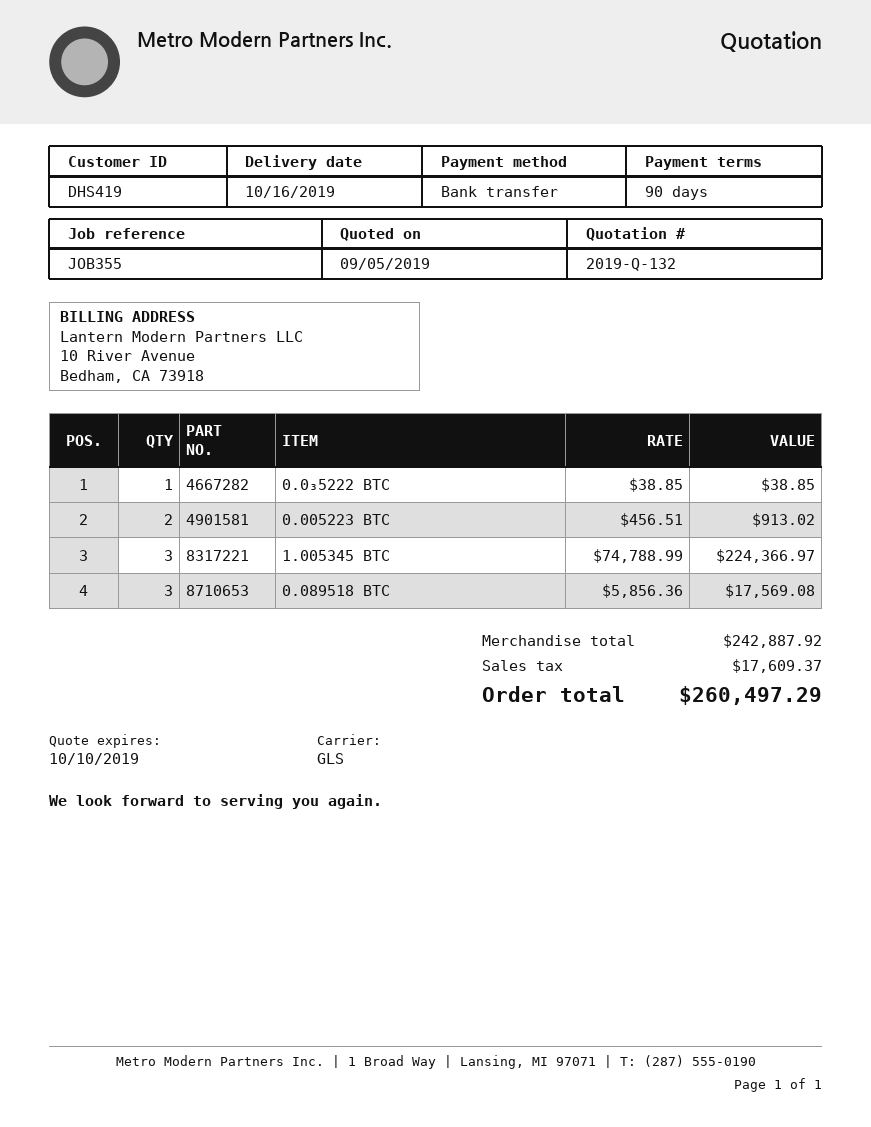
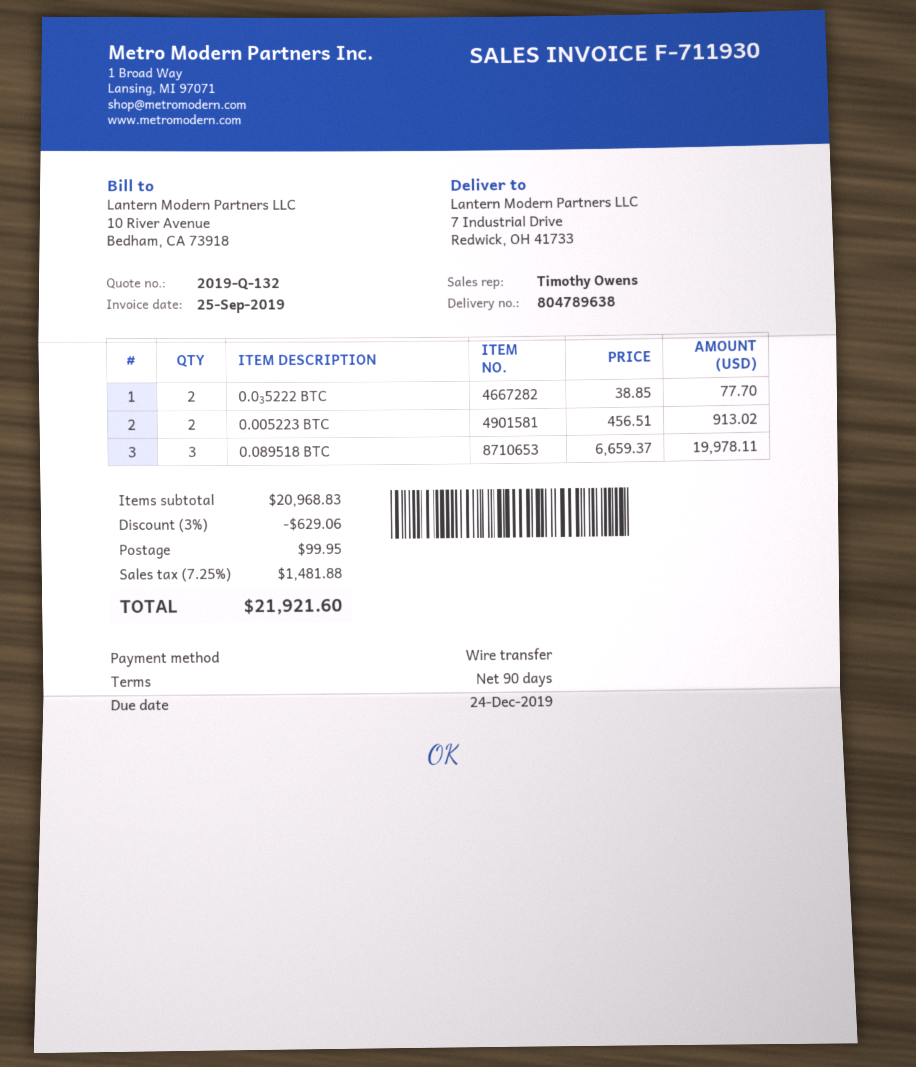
0.0₃5222 BTC: 1 x 38.85 = 38.85 -> 2 x 38.85 = 77.70
1.005345 BTC: 3 x 74788.99 = 224366.97 -> none
0.089518 BTC: 3 x 5856.36 = 17569.08 -> 3 x 6659.37 = 19978.11
subtotal: 242887.92 -> 20968.83
discount: none -> 3% = 629.06
shipping: none -> 99.95
tax: 17609.37 -> 1481.88
total: 260497.29 -> 21921.60

